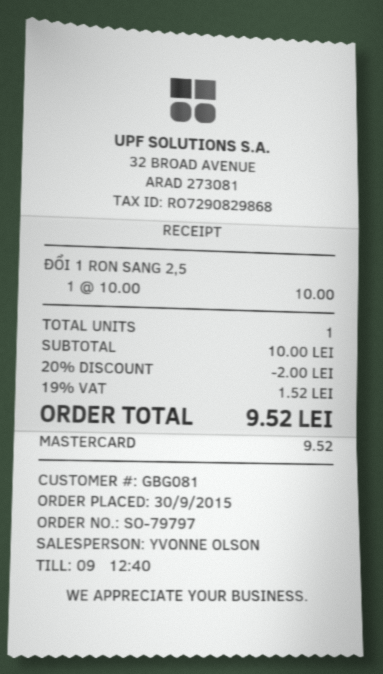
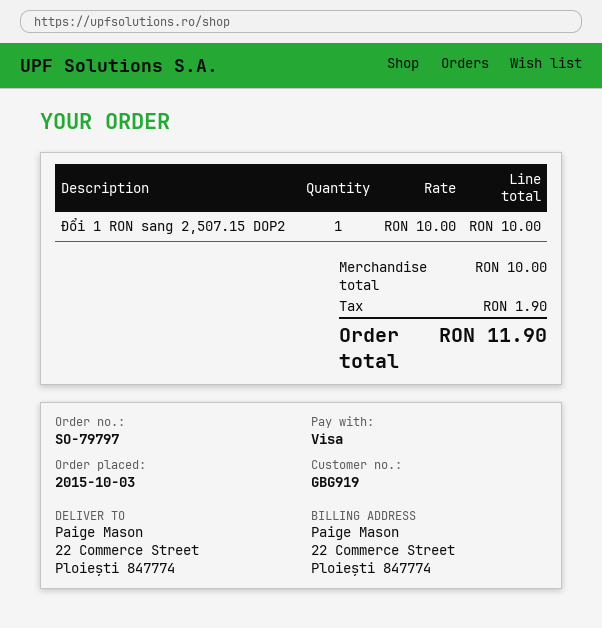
order date: 2015-09-30 -> 2015-10-03
customer number: GBG081 -> GBG919
payment method: Mastercard -> Visa
discount: 20% = 2.00 -> none
tax: 1.52 -> 1.90
total: 9.52 -> 11.90

